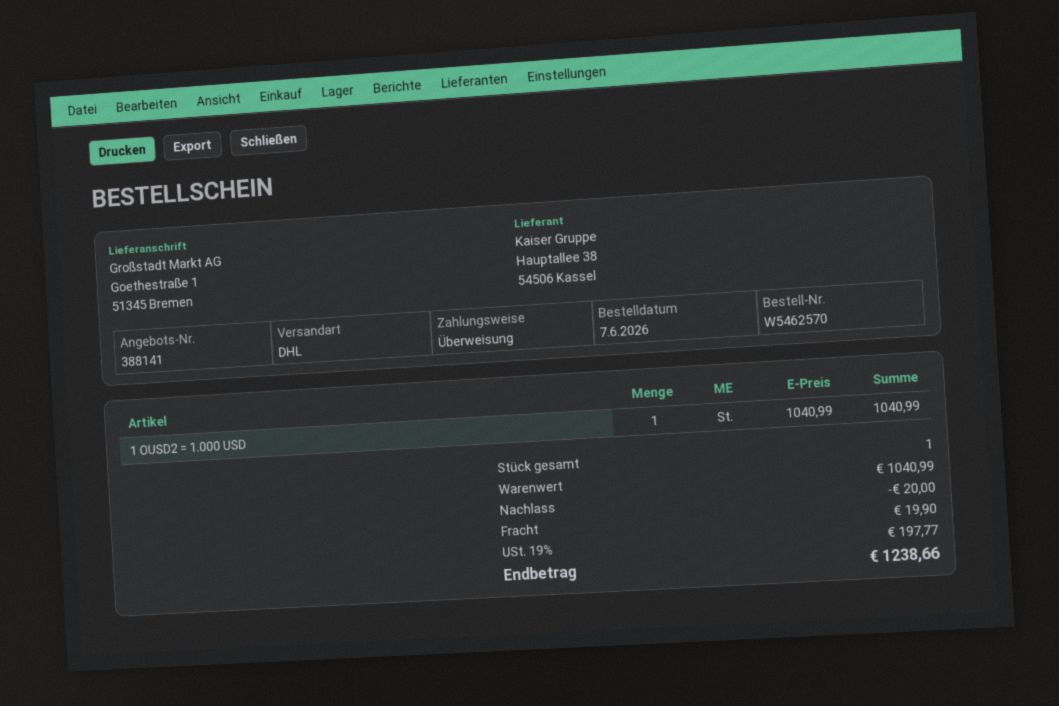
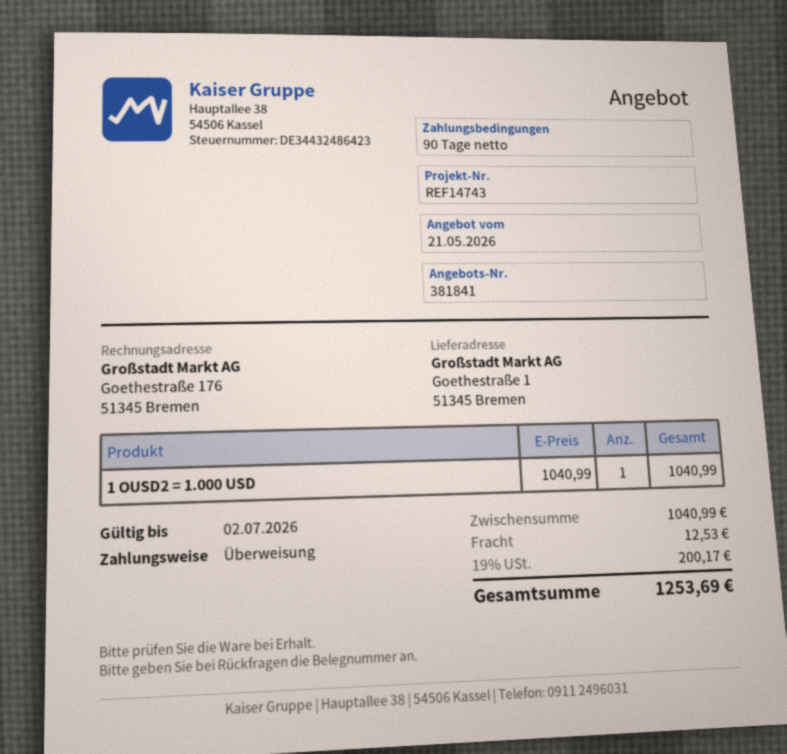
quote number: 388141 -> 381841
discount: 20.00 -> none
shipping: 19.90 -> 12.53
tax: 19% = 197.77 -> 19% = 200.17
total: 1238.66 -> 1253.69

